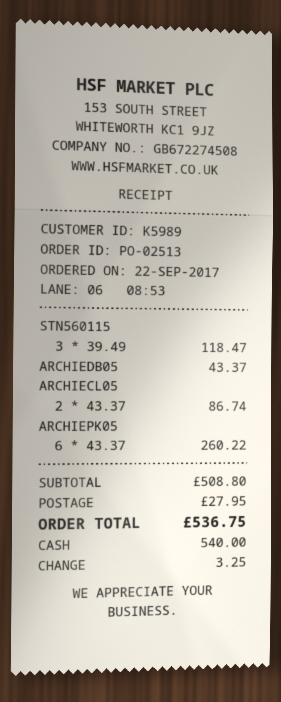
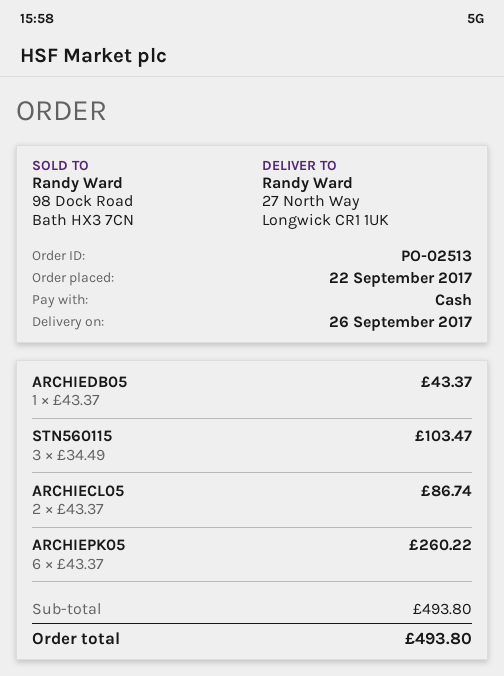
STN560115: 3 x 39.49 = 118.47 -> 3 x 34.49 = 103.47
subtotal: 508.80 -> 493.80
shipping: 27.95 -> none
total: 536.75 -> 493.80

